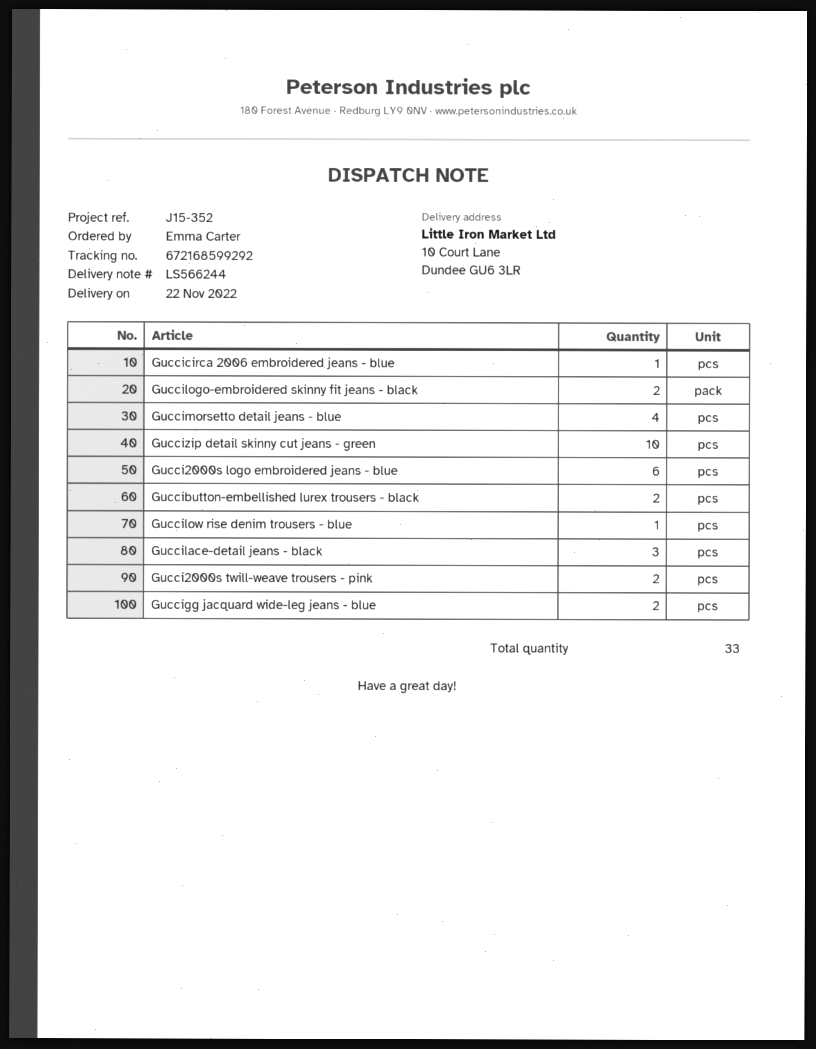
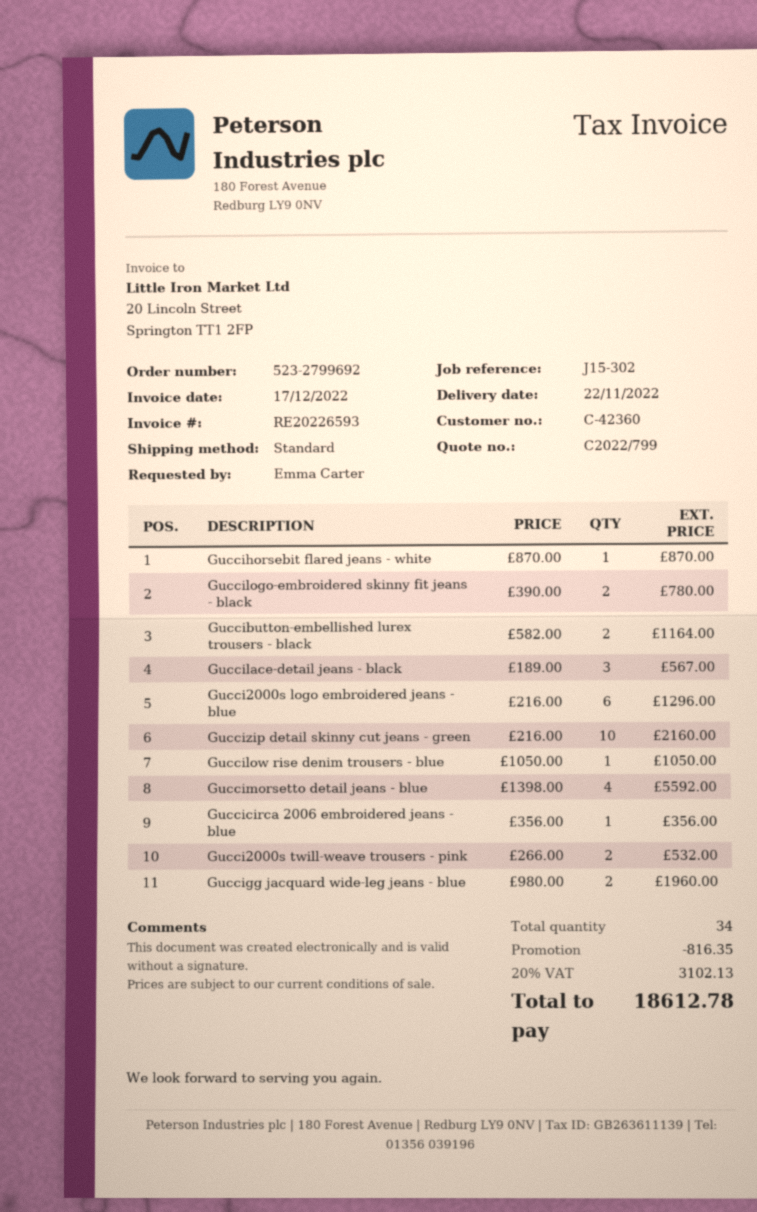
reference: J15-352 -> J15-302
Guccihorsebit flared jeans - white: none -> 1
total quantity: 33 -> 34

